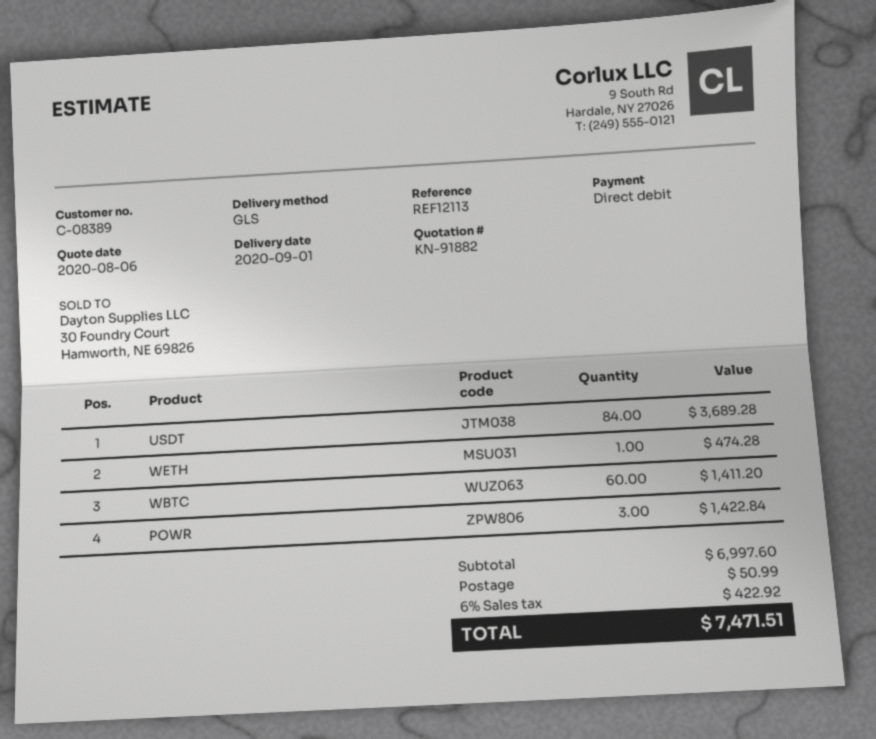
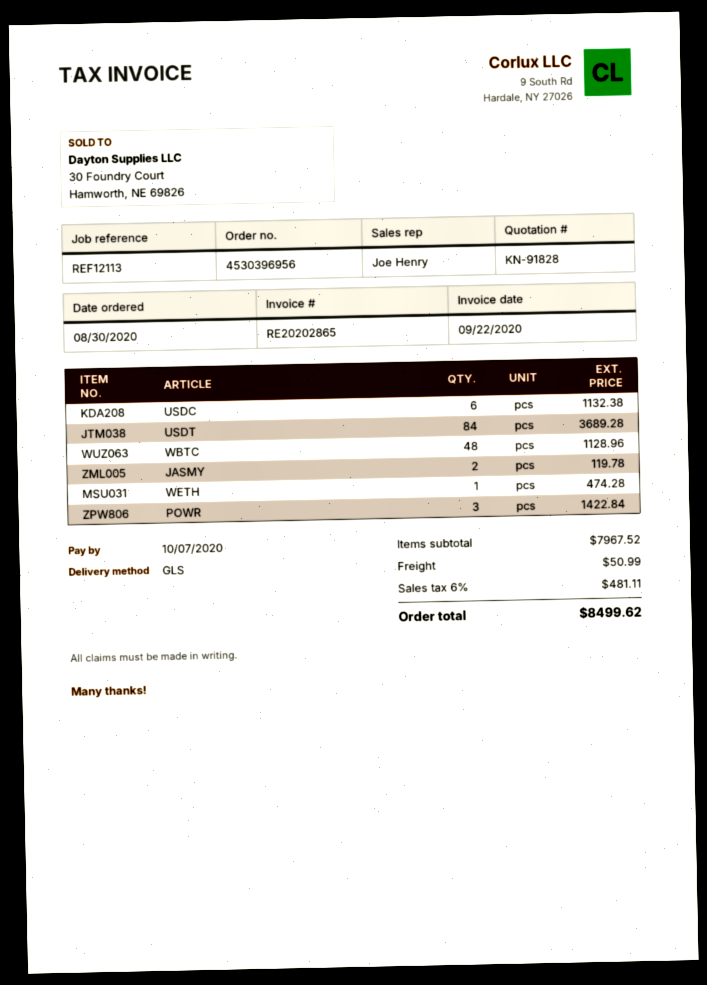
quote number: KN-91882 -> KN-91828
WBTC: 60 for 1411.20 -> 48 for 1128.96
USDC: none -> 6 for 1132.38
JASMY: none -> 2 for 119.78
subtotal: 6997.60 -> 7967.52
tax: 6% = 422.92 -> 6% = 481.11
total: 7471.51 -> 8499.62

